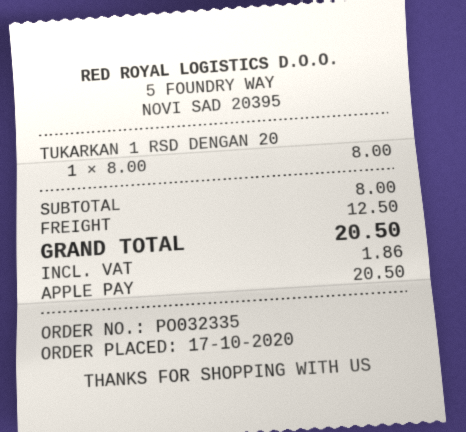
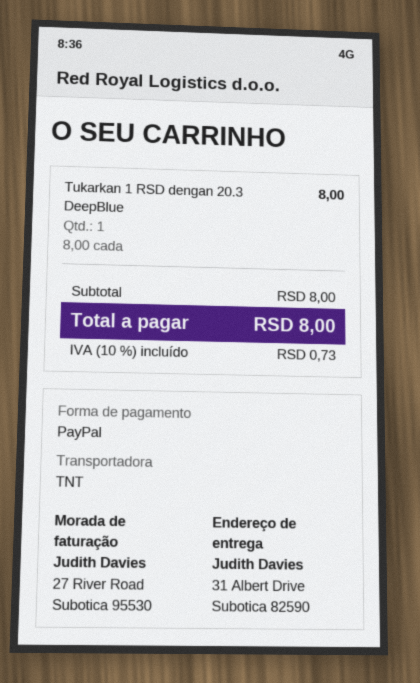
payment method: Apple Pay -> PayPal
shipping: 12.50 -> none
tax: 1.86 -> 0.73
total: 20.50 -> 8.00

